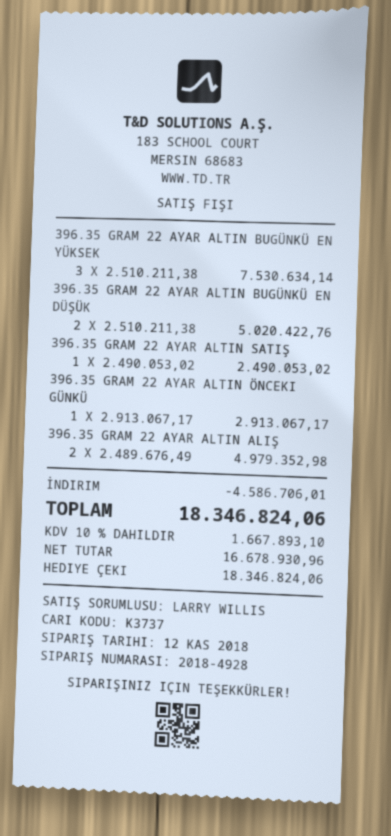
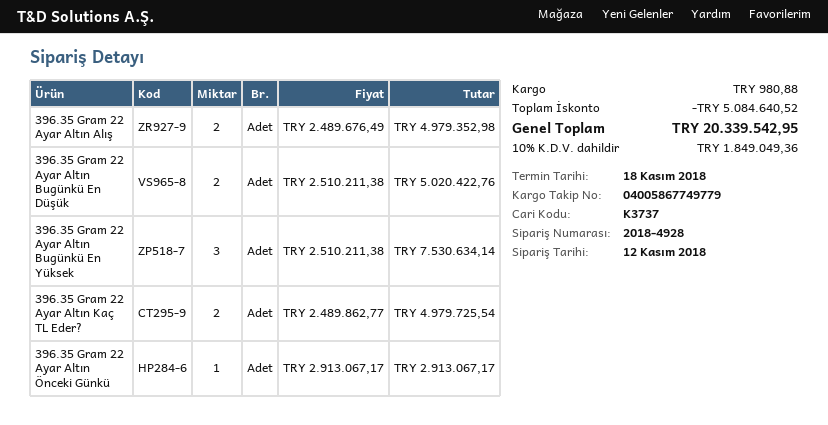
396.35 GRAM 22 AYAR ALTIN SATIŞ: 1 x 2490053.02 = 2490053.02 -> none
396.35 Gram 22 Ayar Altın Kaç TL Eder?: none -> 2 x 2489862.77 = 4979725.54
discount: 4586706.01 -> 5084640.52
shipping: none -> 980.88
tax: 10% = 1667893.10 -> 10% = 1849049.36
total: 18346824.06 -> 20339542.95

